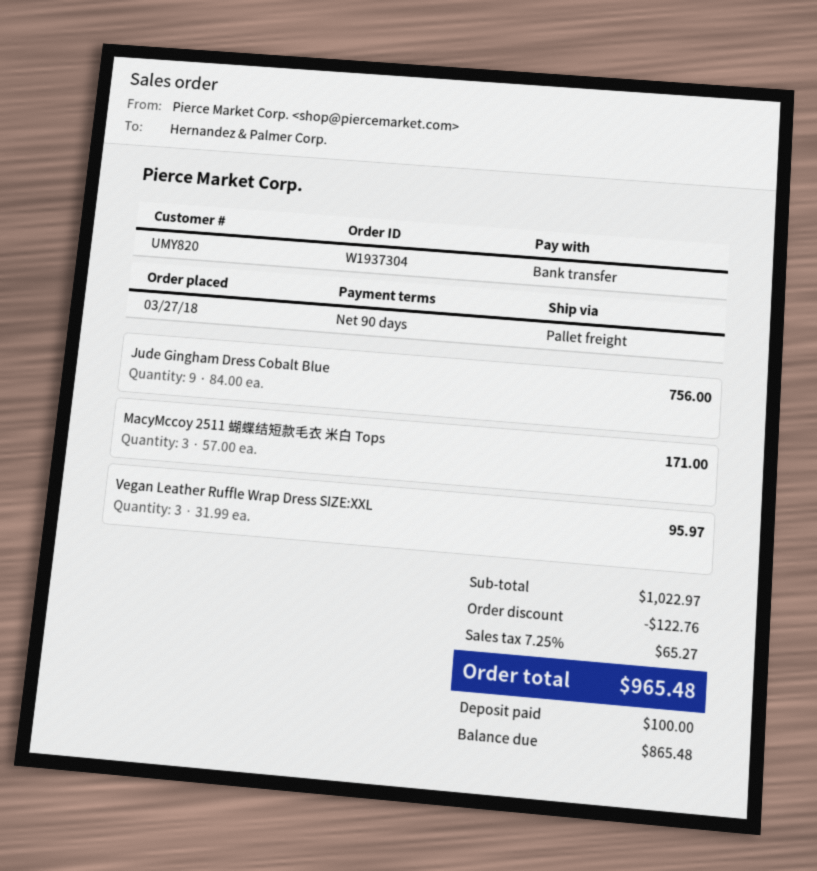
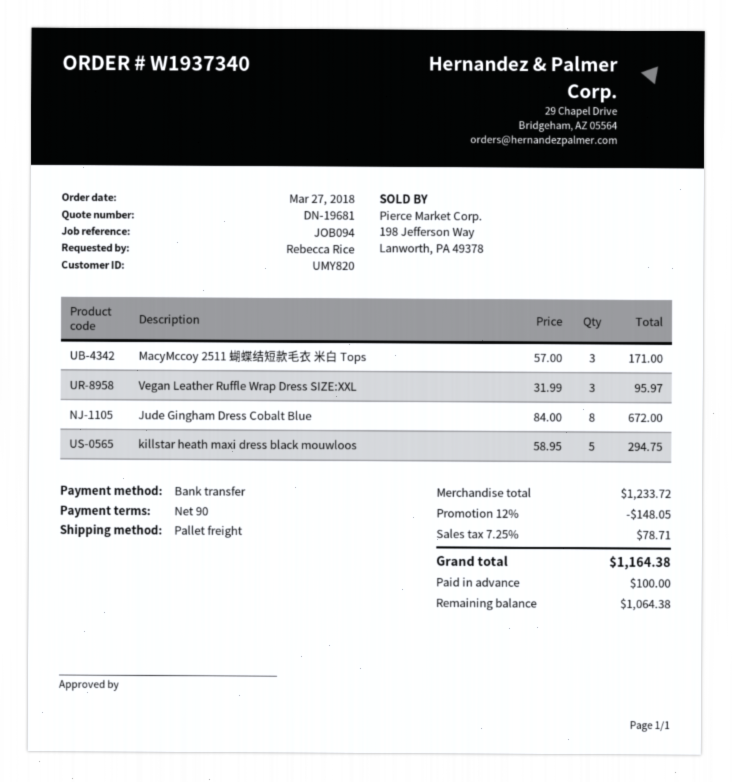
order number: W1937304 -> W1937340
Jude Gingham Dress Cobalt Blue: 9 x 84.00 = 756.00 -> 8 x 84.00 = 672.00
killstar heath maxi dress black mouwloos: none -> 5 x 58.95 = 294.75
subtotal: 1022.97 -> 1233.72
discount: 122.76 -> 148.05
tax: 7.25% = 65.27 -> 7.25% = 78.71
total: 965.48 -> 1164.38
balance: 865.48 -> 1064.38

